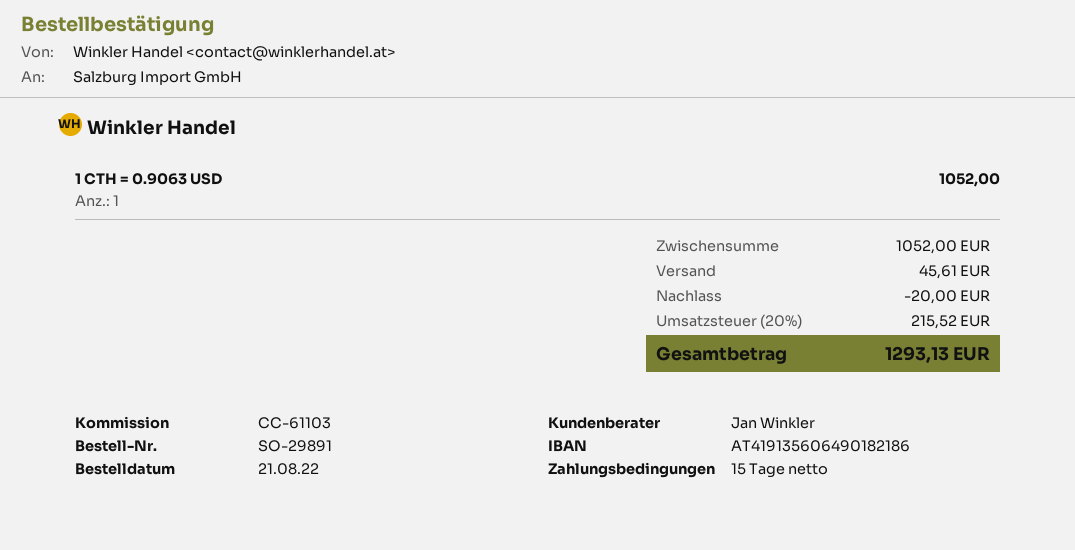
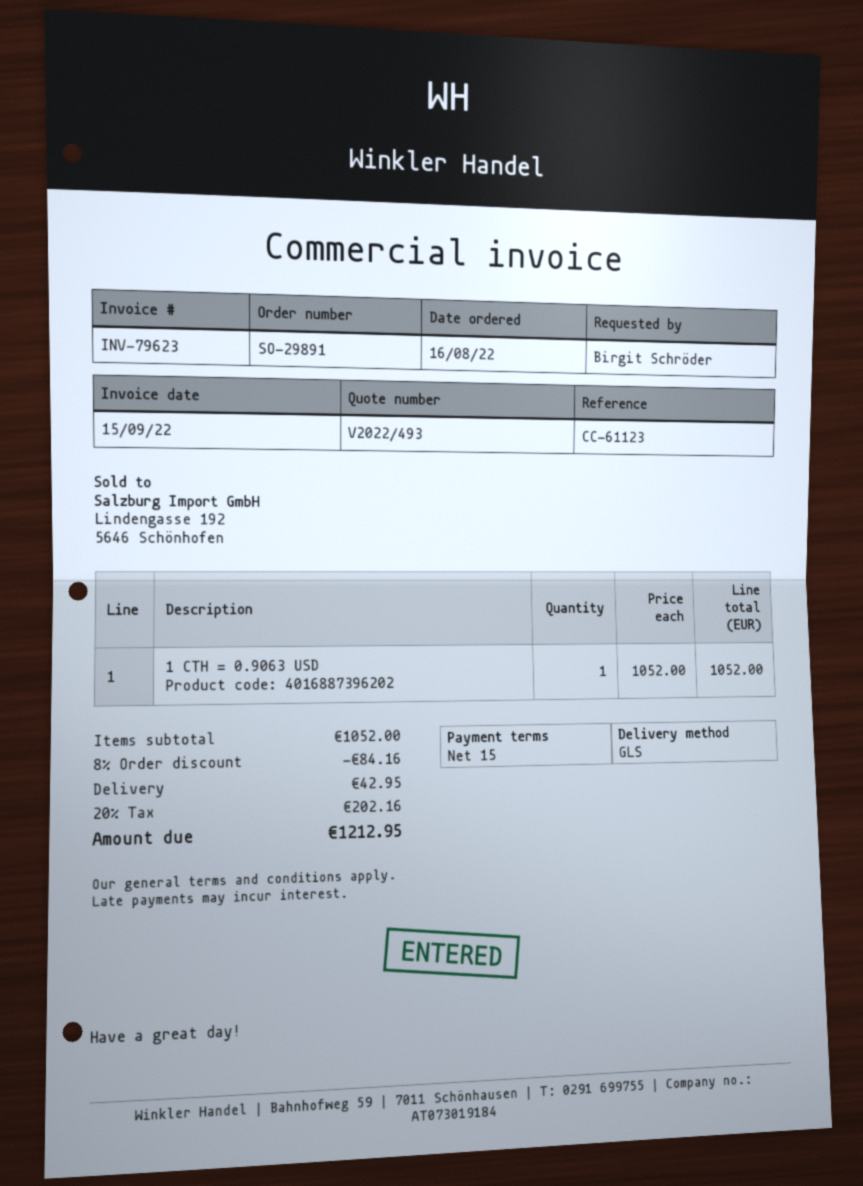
order date: 2022-08-21 -> 2022-08-16
reference: CC-61103 -> CC-61123
discount: 20.00 -> 84.16
shipping: 45.61 -> 42.95
tax: 20% = 215.52 -> 20% = 202.16
total: 1293.13 -> 1212.95

